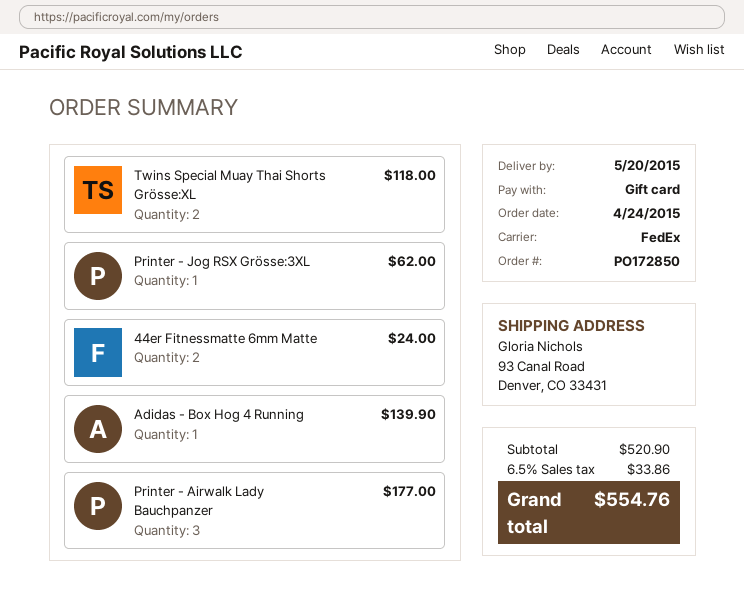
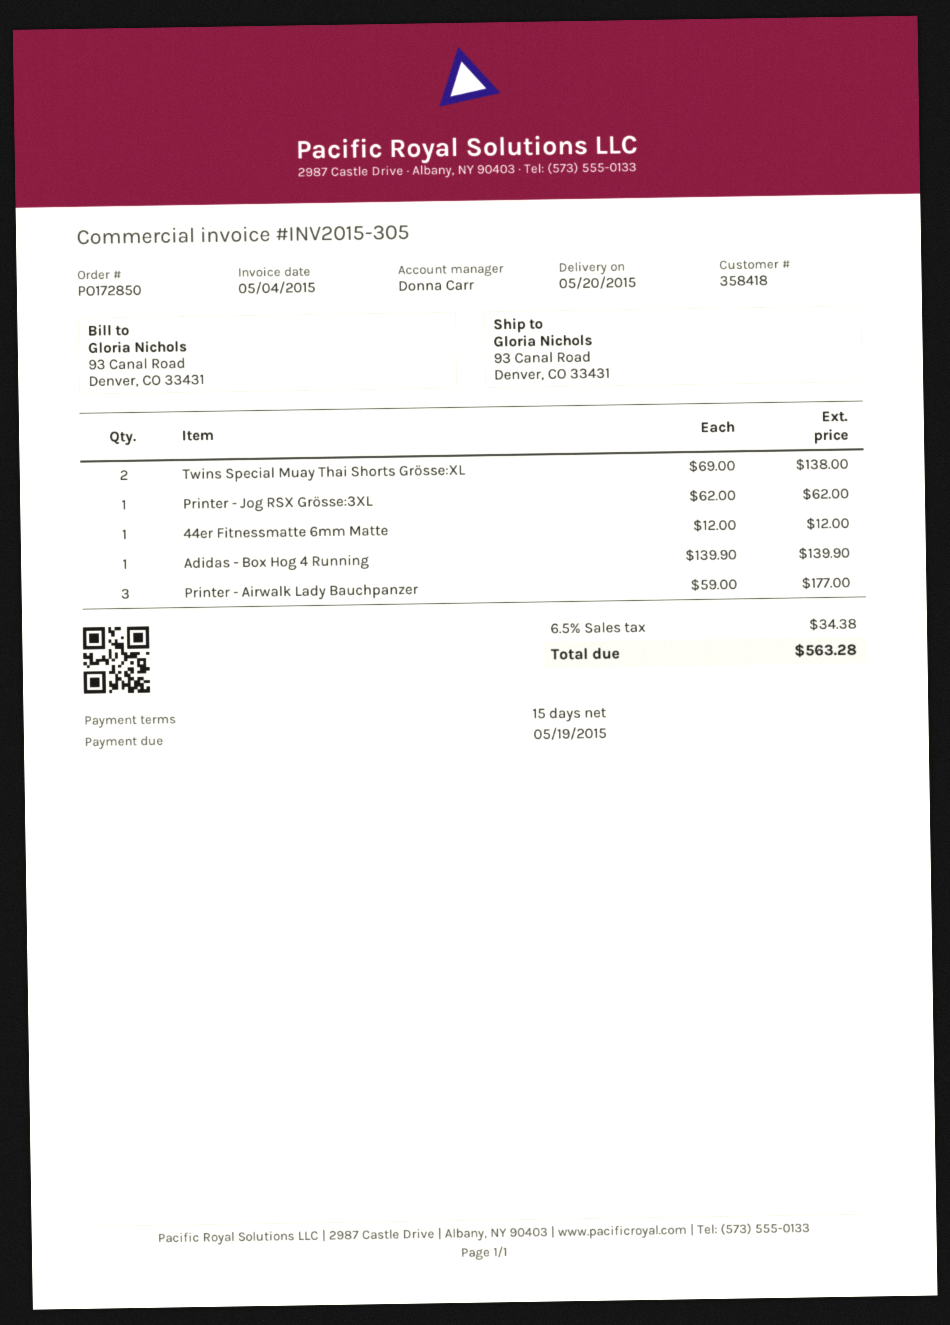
Twins Special Muay Thai Shorts Grösse:XL: 2 for 118.00 -> 2 for 138.00
44er Fitnessmatte 6mm Matte: 2 for 24.00 -> 1 for 12.00
tax: 6.5% = 33.86 -> 6.5% = 34.38
total: 554.76 -> 563.28

